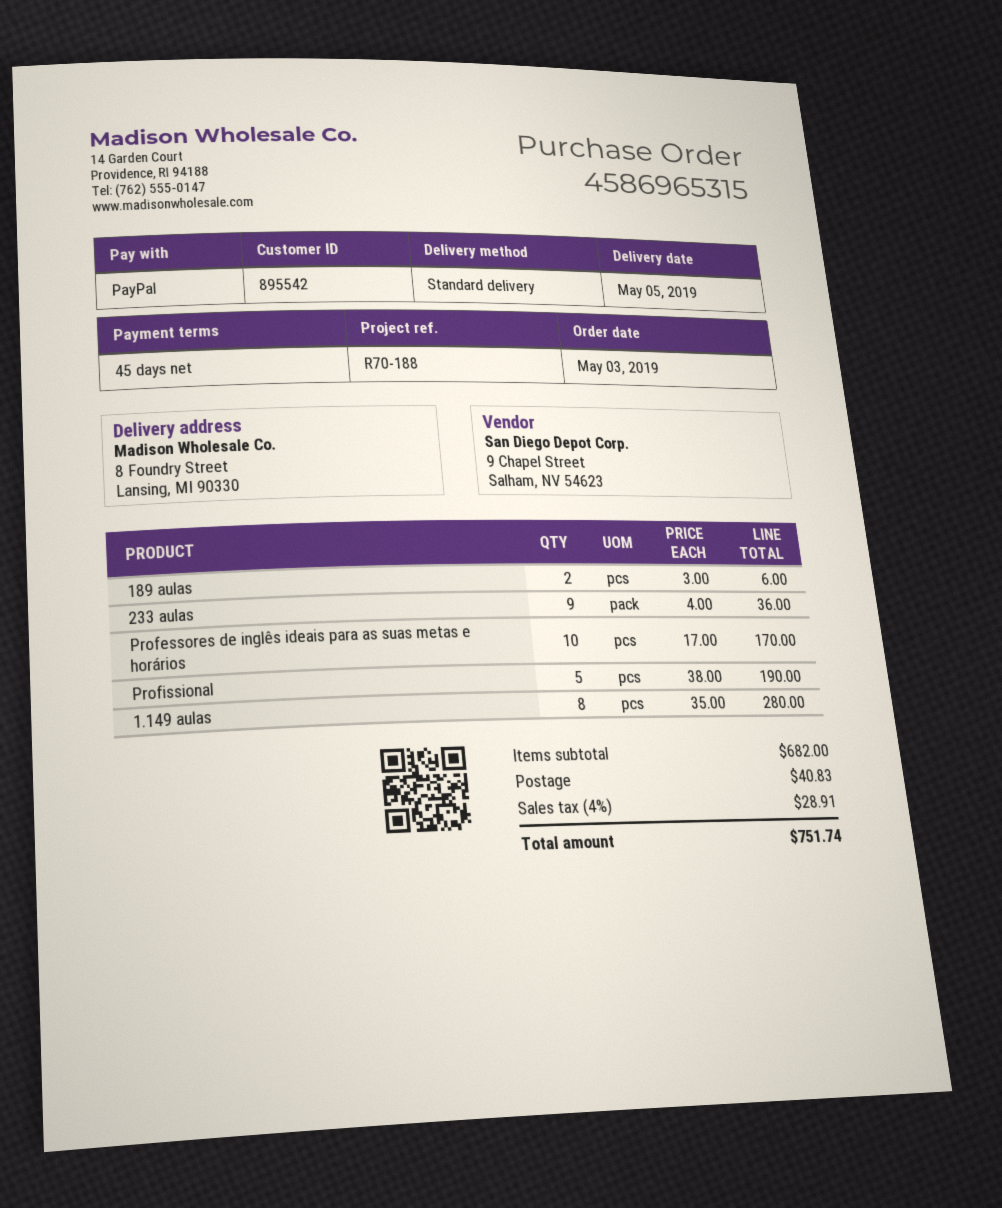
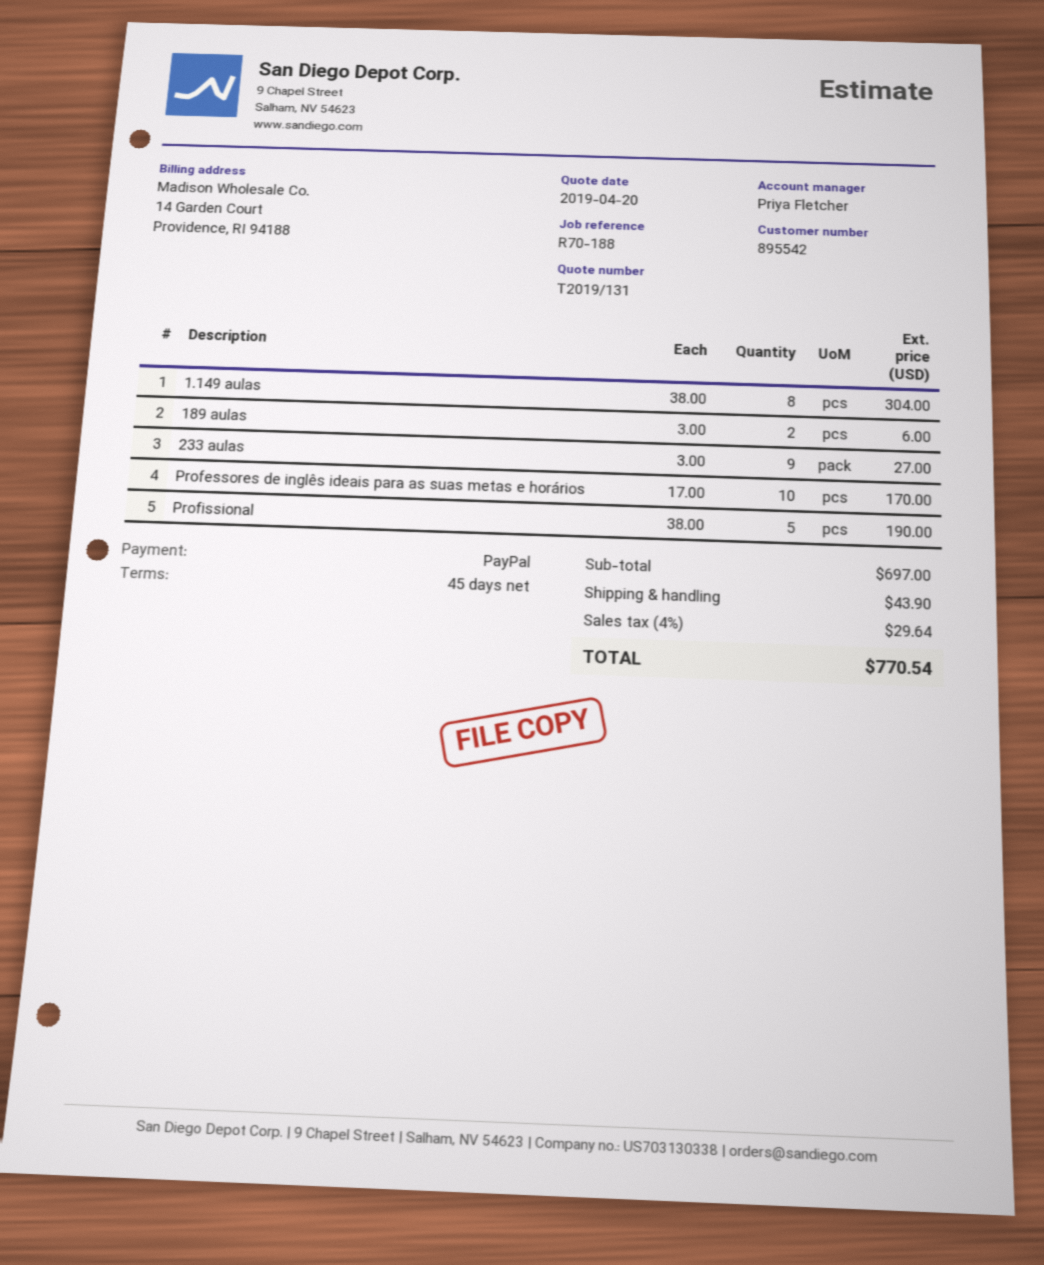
233 aulas: 9 x 4.00 = 36.00 -> 9 x 3.00 = 27.00
1.149 aulas: 8 x 35.00 = 280.00 -> 8 x 38.00 = 304.00
subtotal: 682.00 -> 697.00
shipping: 40.83 -> 43.90
tax: 4% = 28.91 -> 4% = 29.64
total: 751.74 -> 770.54

